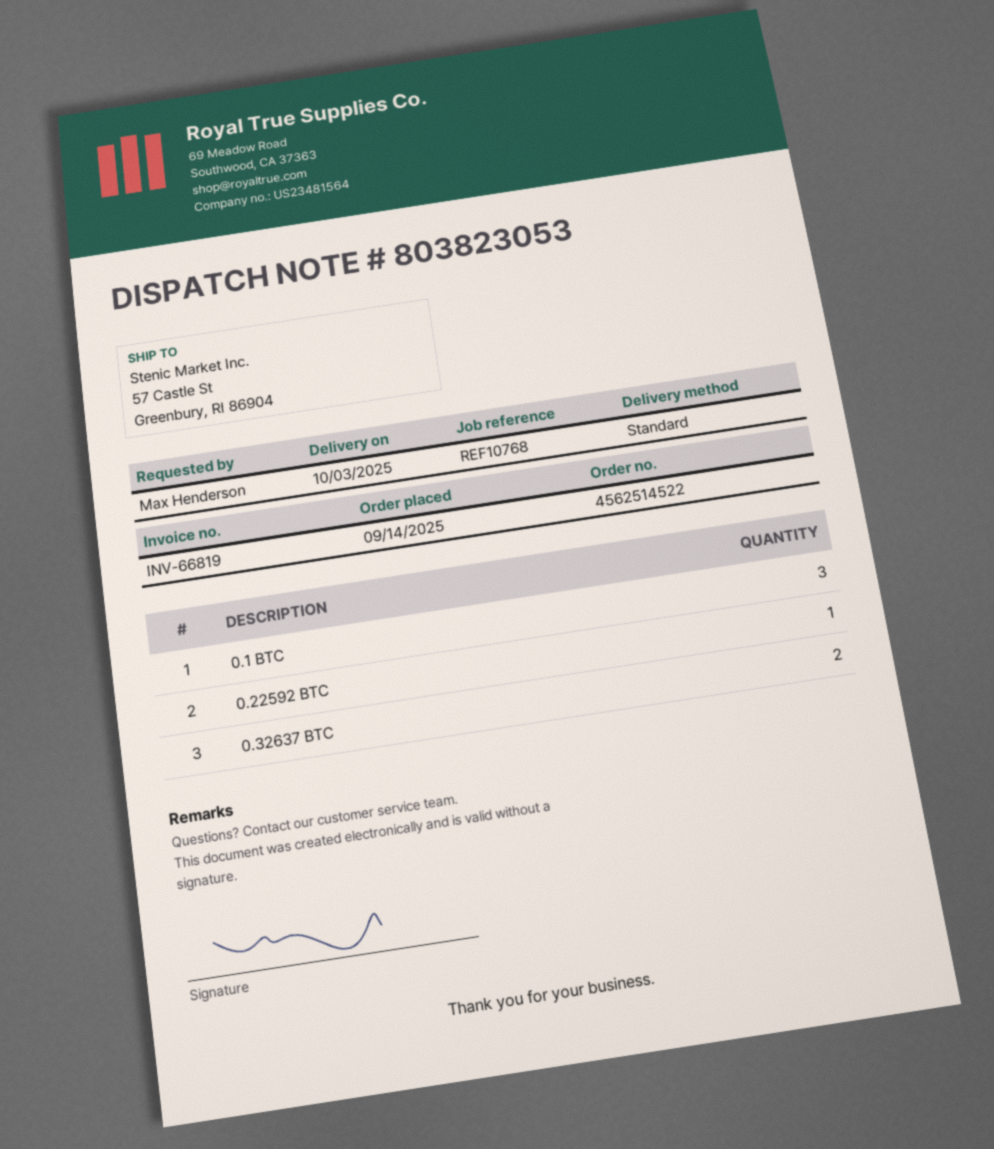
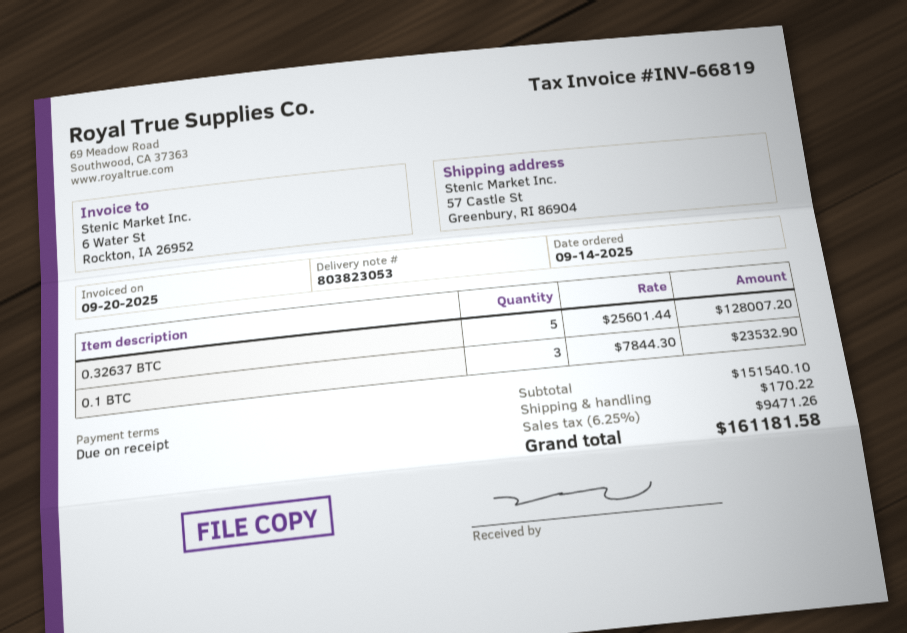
0.22592 BTC: 1 -> none
0.32637 BTC: 2 -> 5

